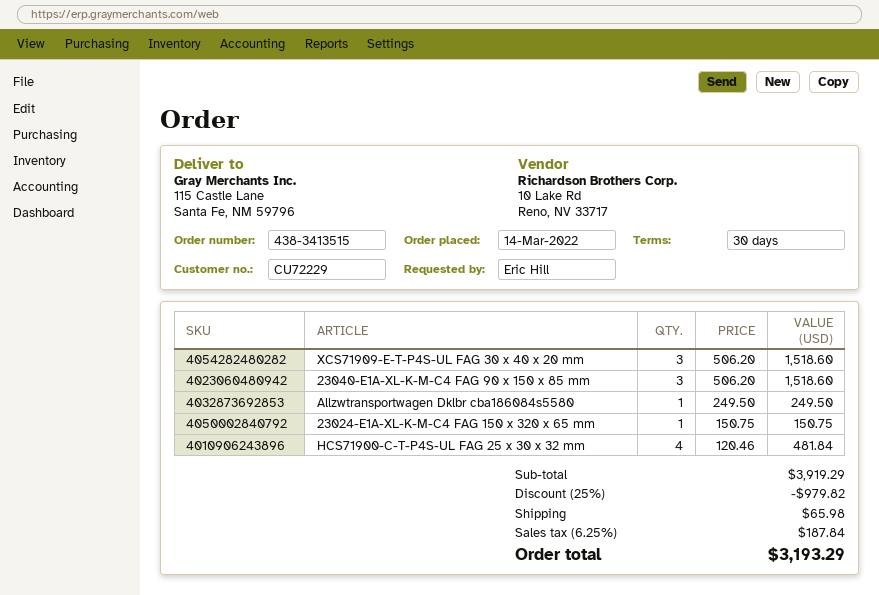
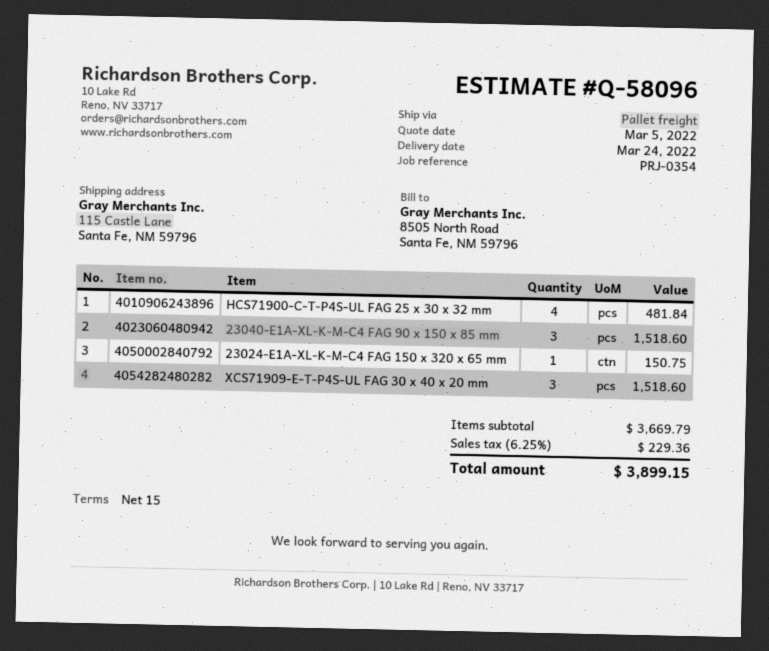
payment terms: 30 days -> 15 days
Allzwtransportwagen Dklbr cba186084s5580: 1 for 249.50 -> none
subtotal: 3919.29 -> 3669.79
discount: 25% = 979.82 -> none
shipping: 65.98 -> none
tax: 6.25% = 187.84 -> 6.25% = 229.36
total: 3193.29 -> 3899.15

